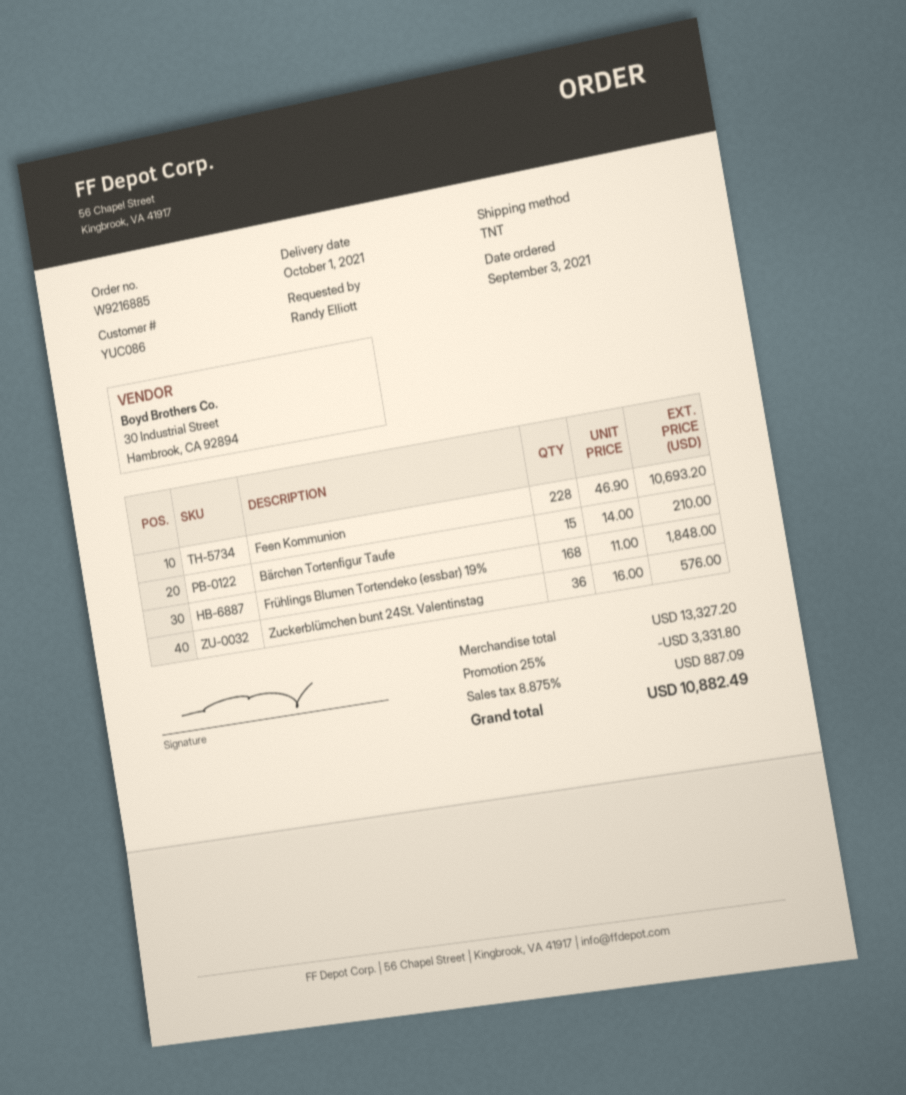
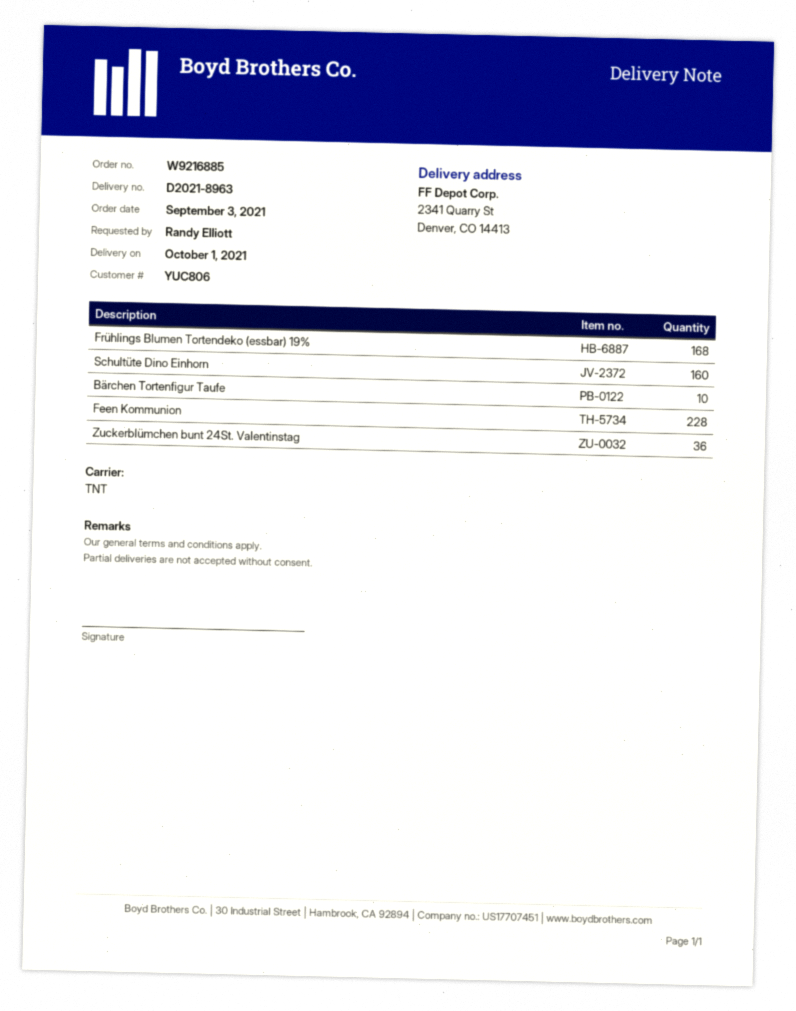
customer number: YUC086 -> YUC806
Bärchen Tortenfigur Taufe: 15 -> 10
Schultüte Dino Einhorn: none -> 160

